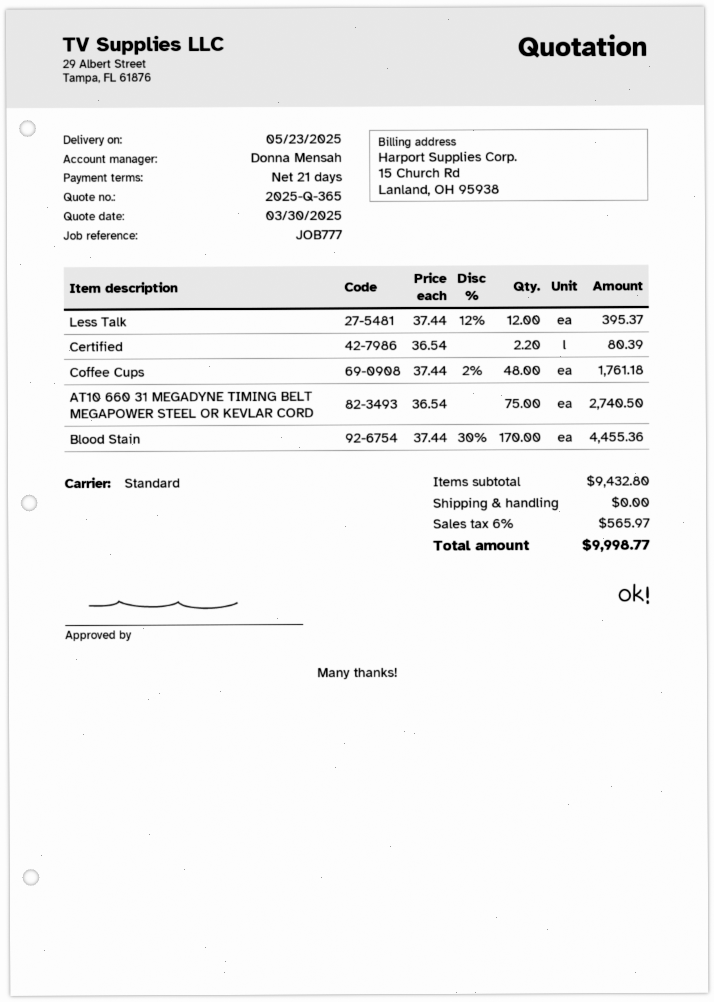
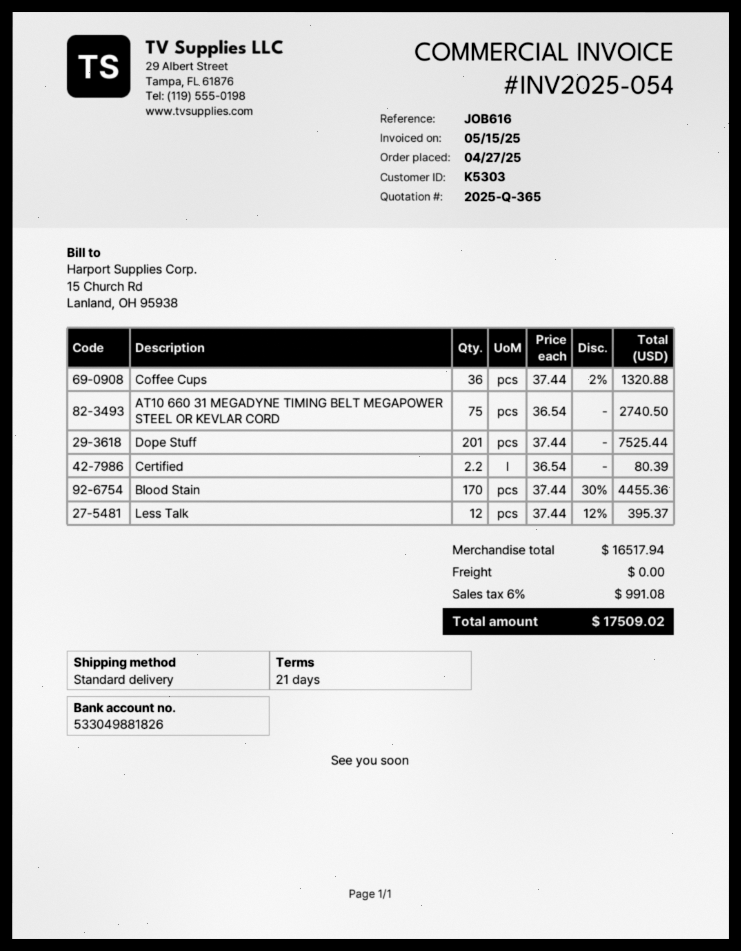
reference: JOB777 -> JOB616
Coffee Cups: 48 x 37.44 - 2% = 1761.18 -> 36 x 37.44 - 2% = 1320.88
Dope Stuff: none -> 201 x 37.44 = 7525.44
subtotal: 9432.80 -> 16517.94
tax: 6% = 565.97 -> 6% = 991.08
total: 9998.77 -> 17509.02

